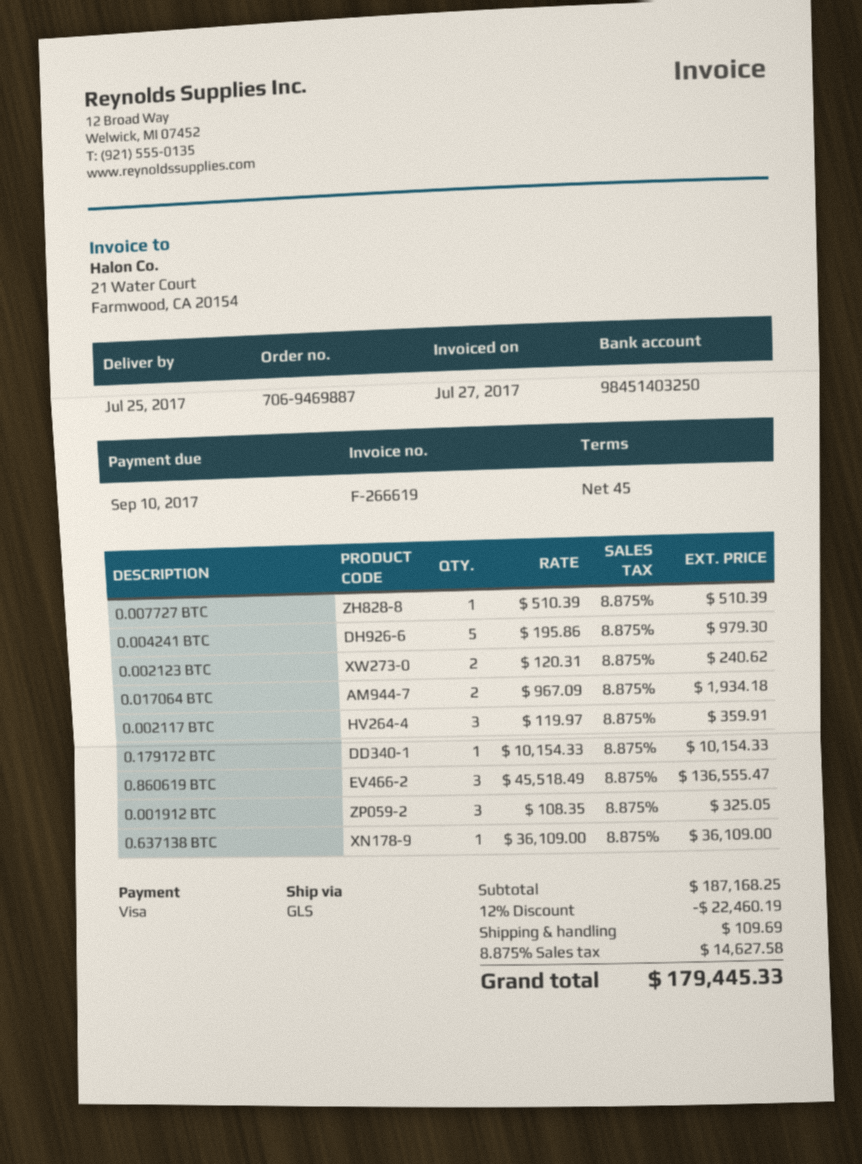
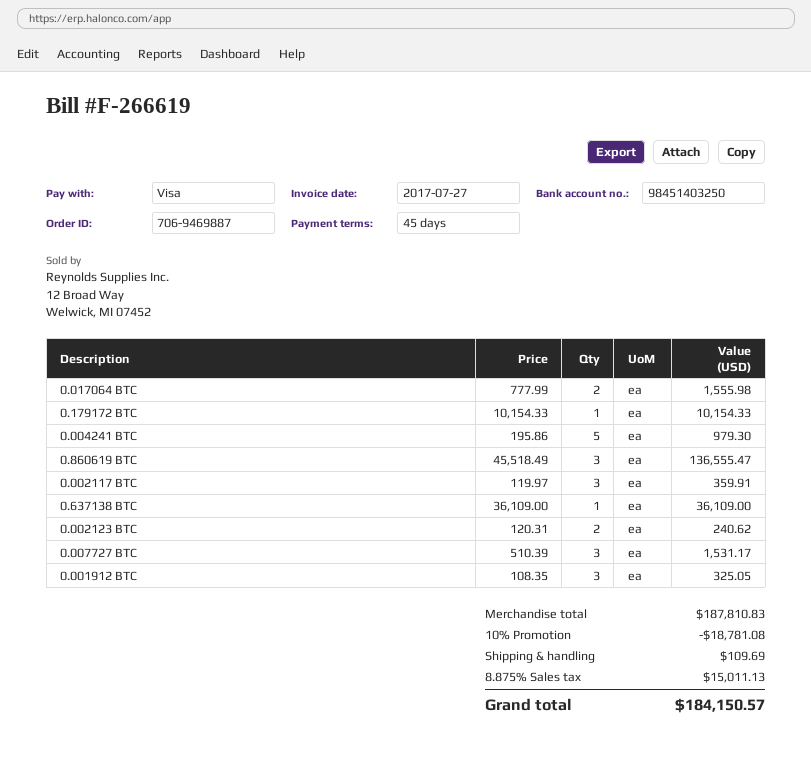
0.007727 BTC: 1 x 510.39 = 510.39 -> 3 x 510.39 = 1531.17
0.017064 BTC: 2 x 967.09 = 1934.18 -> 2 x 777.99 = 1555.98
subtotal: 187168.25 -> 187810.83
discount: 12% = 22460.19 -> 10% = 18781.08
tax: 8.875% = 14627.58 -> 8.875% = 15011.13
total: 179445.33 -> 184150.57

